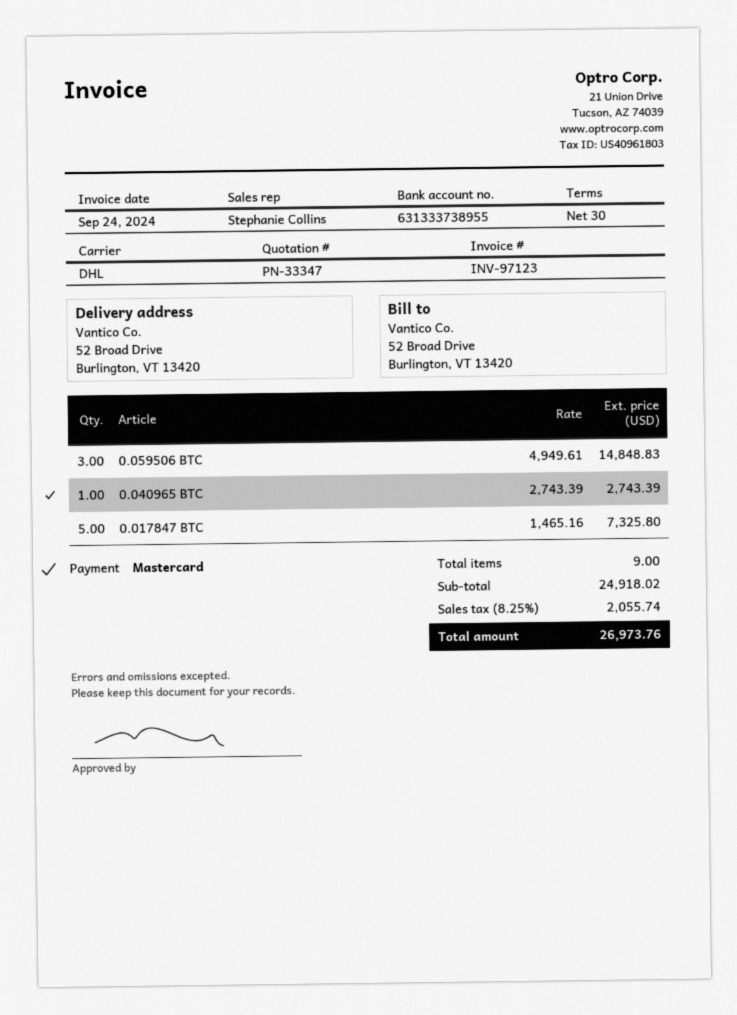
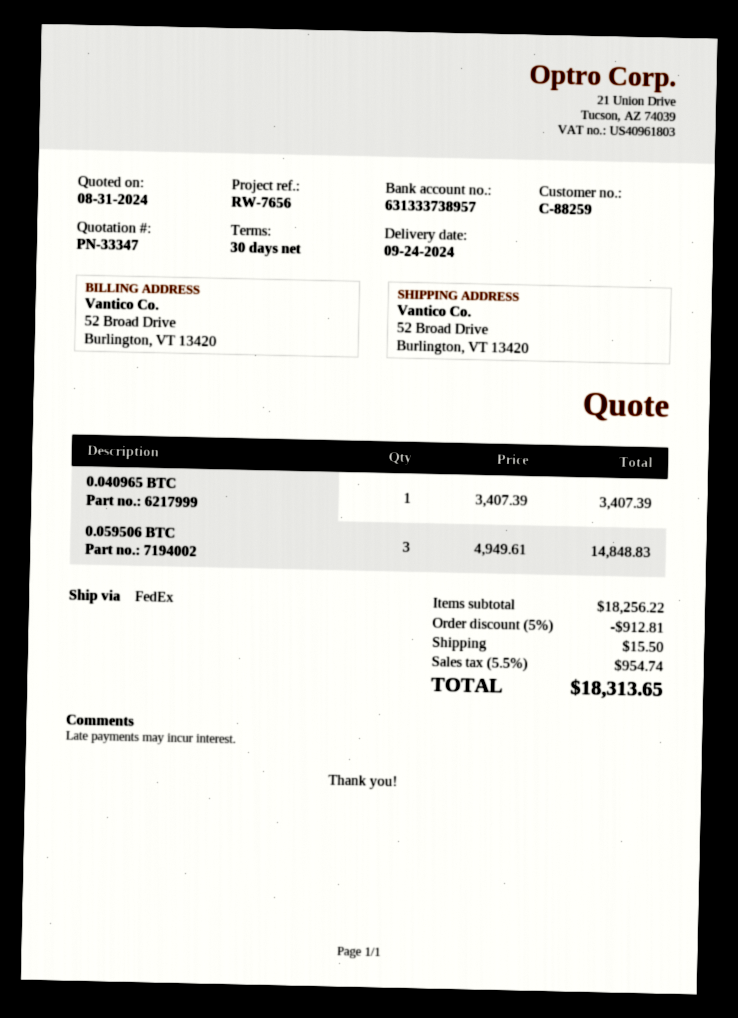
bank account: 631333738955 -> 631333738957
shipping method: DHL -> FedEx
0.040965 BTC: 1 x 2743.39 = 2743.39 -> 1 x 3407.39 = 3407.39
0.017847 BTC: 5 x 1465.16 = 7325.80 -> none
subtotal: 24918.02 -> 18256.22
discount: none -> 5% = 912.81
shipping: none -> 15.50
tax: 8.25% = 2055.74 -> 5.5% = 954.74
total: 26973.76 -> 18313.65

